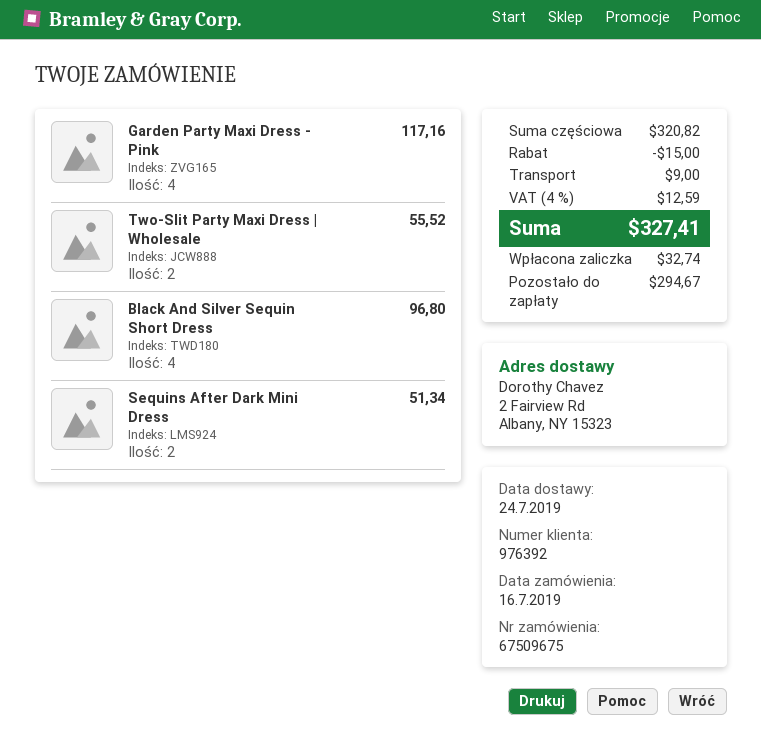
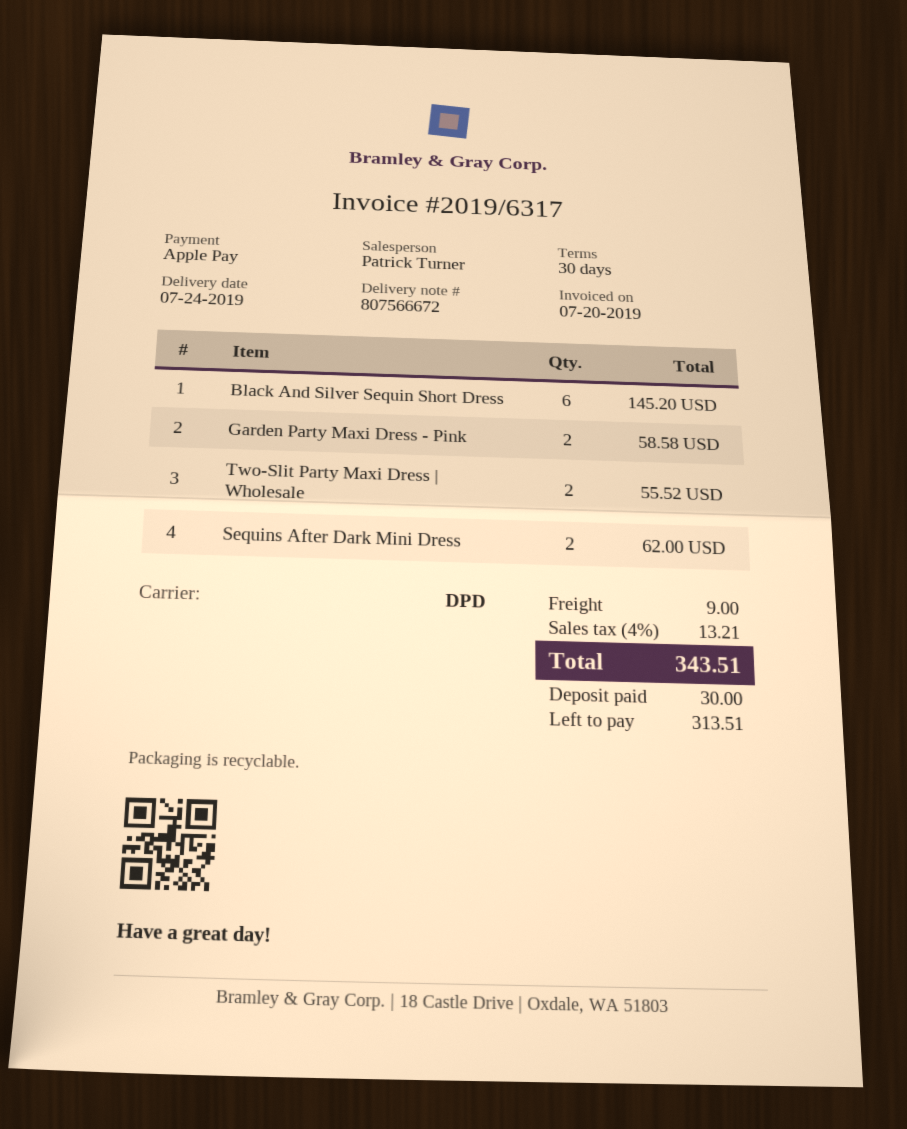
Garden Party Maxi Dress - Pink: 4 for 117.16 -> 2 for 58.58
Black And Silver Sequin Short Dress: 4 for 96.80 -> 6 for 145.20
Sequins After Dark Mini Dress: 2 for 51.34 -> 2 for 62.00
discount: 15.00 -> none
tax: 4% = 12.59 -> 4% = 13.21
total: 327.41 -> 343.51
deposit: 32.74 -> 30.00
balance: 294.67 -> 313.51

